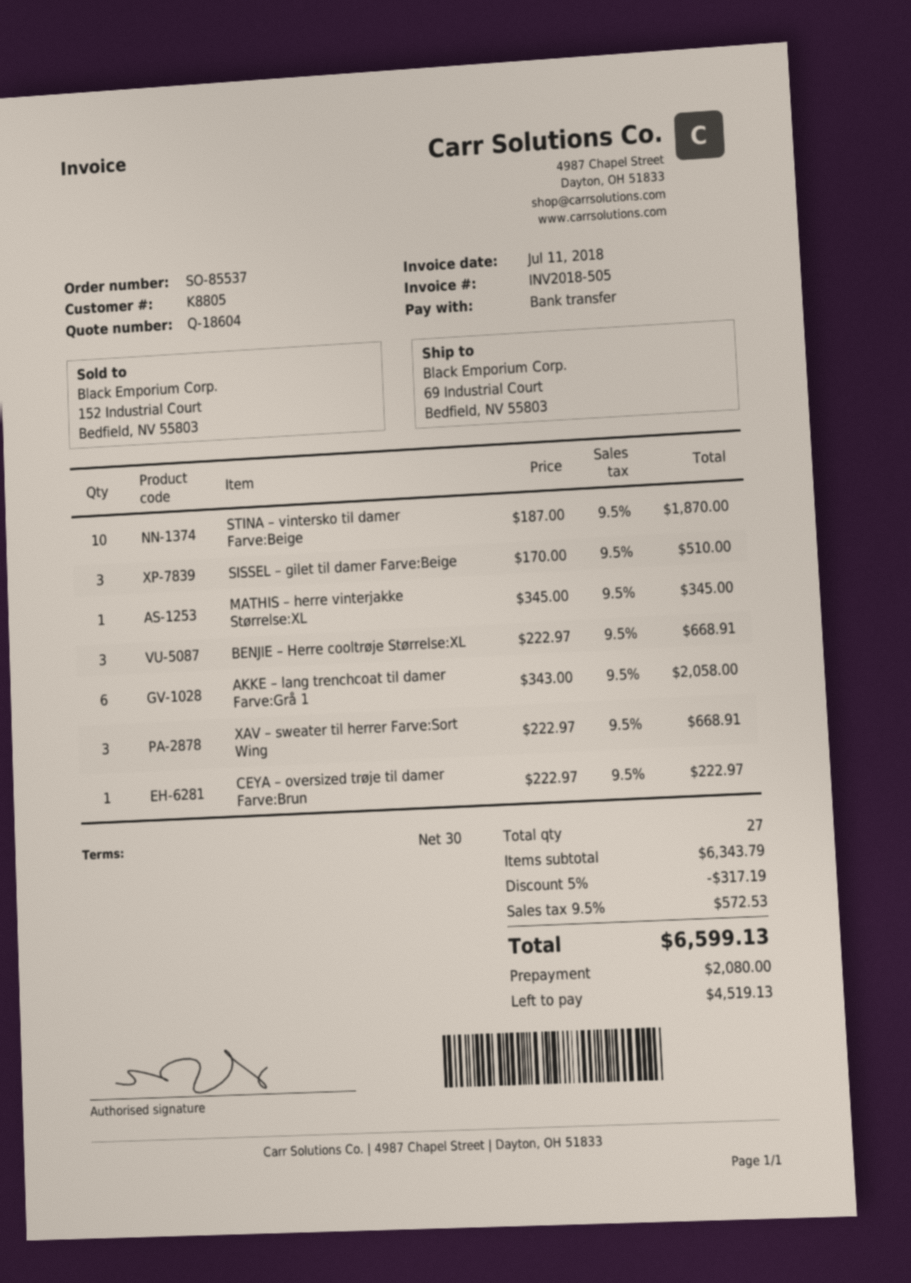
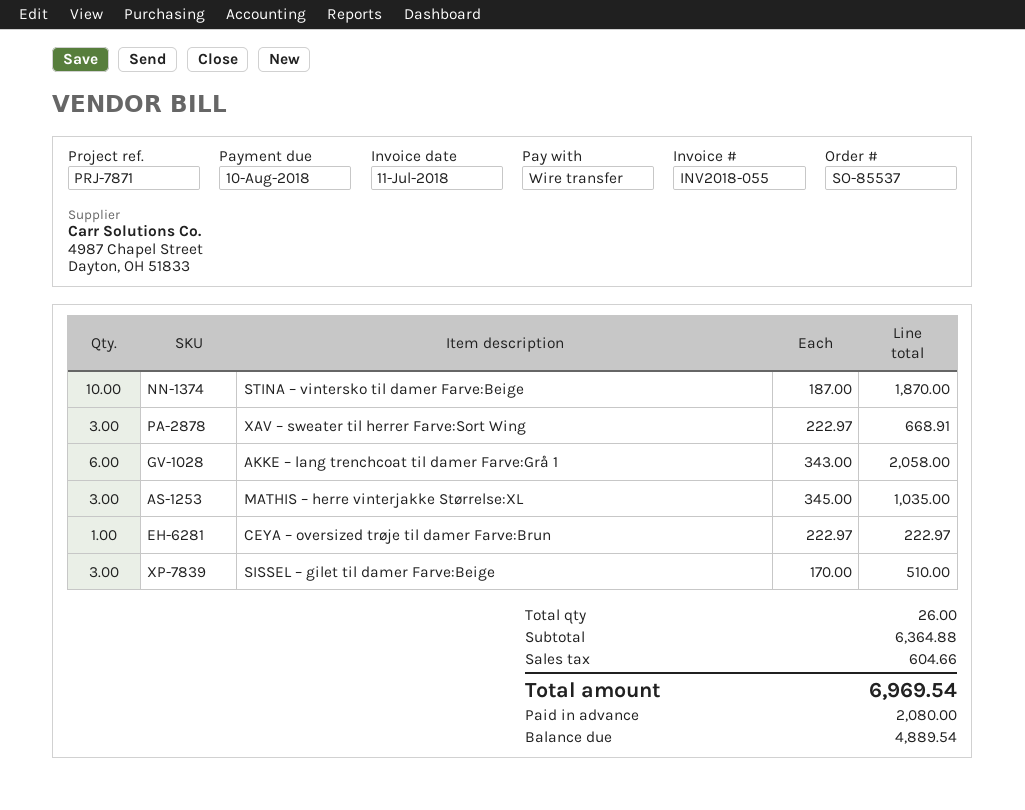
invoice number: INV2018-505 -> INV2018-055
MATHIS – herre vinterjakke Størrelse:XL: 1 x 345.00 = 345.00 -> 3 x 345.00 = 1035.00
BENJIE – Herre cooltrøje Størrelse:XL: 3 x 222.97 = 668.91 -> none
total quantity: 27 -> 26
subtotal: 6343.79 -> 6364.88
discount: 5% = 317.19 -> none
tax: 572.53 -> 604.66
total: 6599.13 -> 6969.54
balance: 4519.13 -> 4889.54

